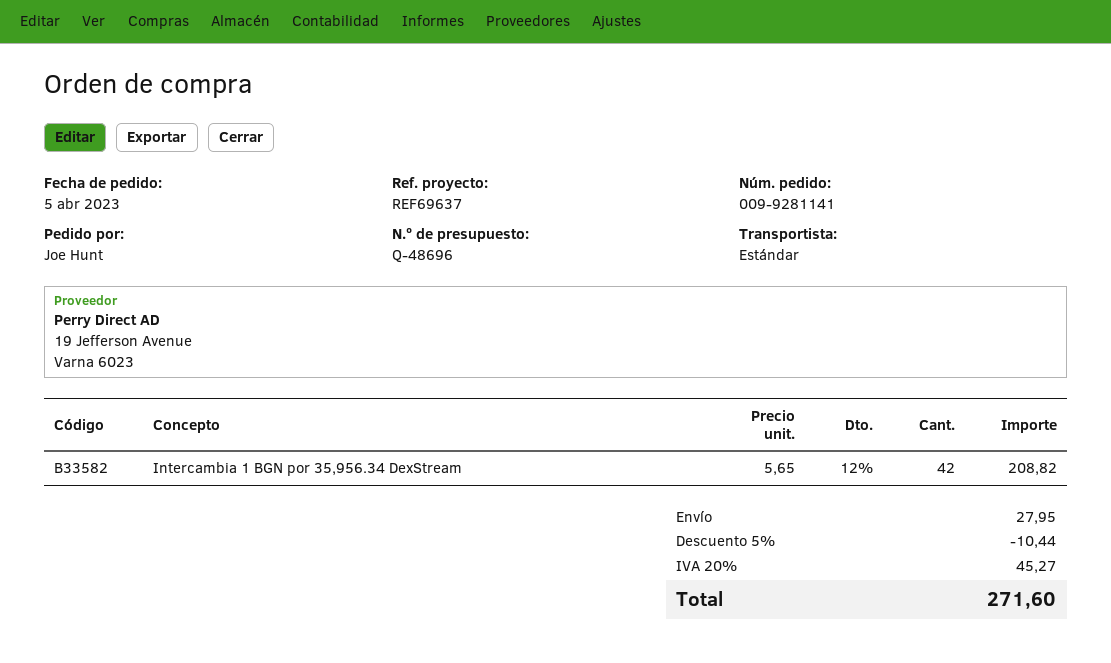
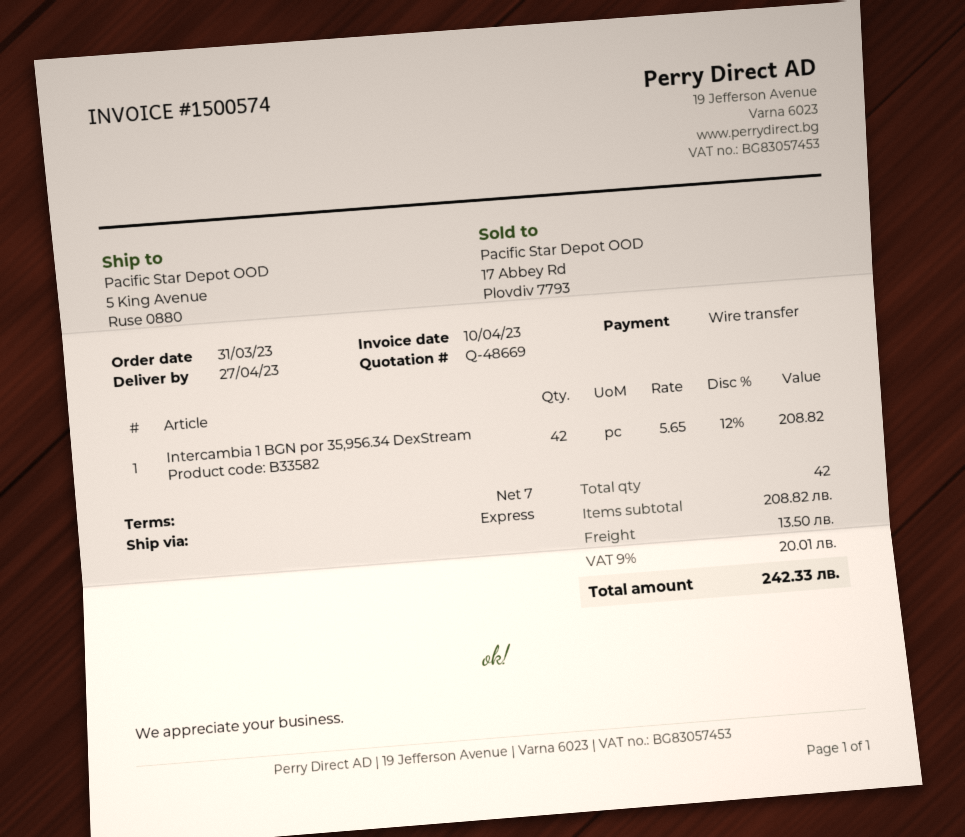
quote number: Q-48696 -> Q-48669
order date: 2023-04-05 -> 2023-03-31
shipping method: standard -> express
discount: 5% = 10.44 -> none
shipping: 27.95 -> 13.50
tax: 20% = 45.27 -> 9% = 20.01
total: 271.60 -> 242.33

